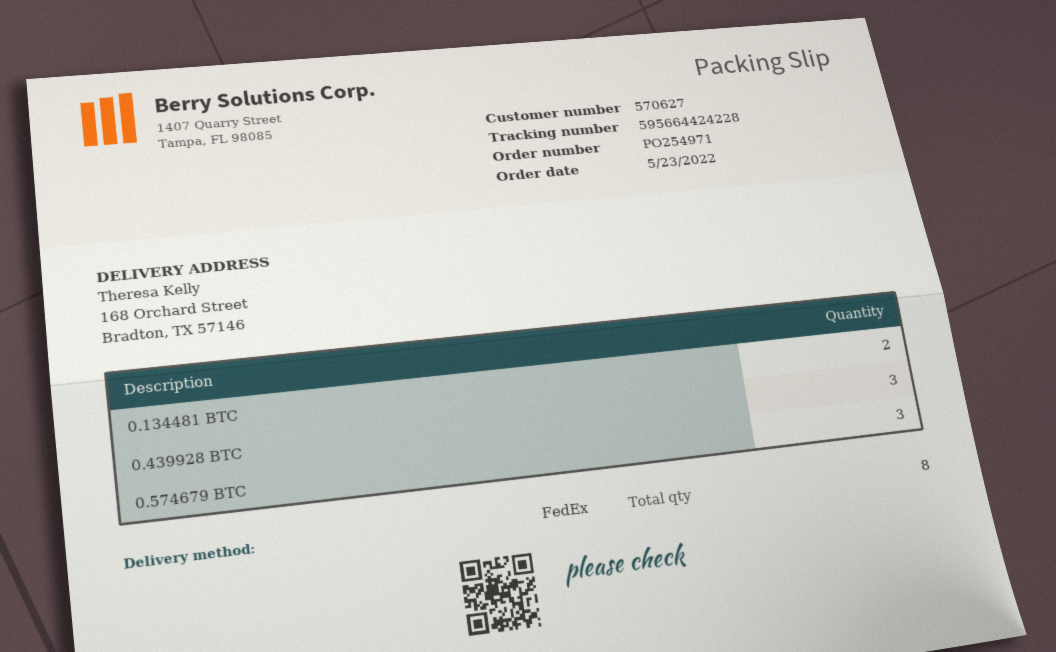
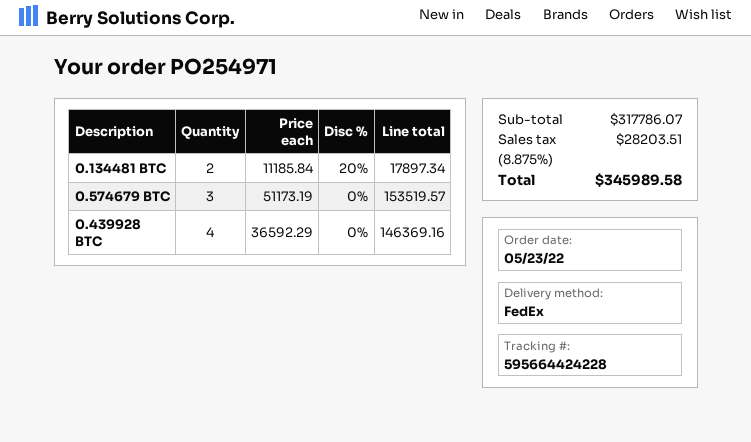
0.439928 BTC: 3 -> 4

